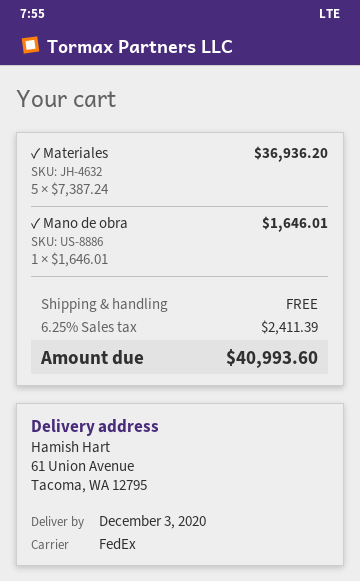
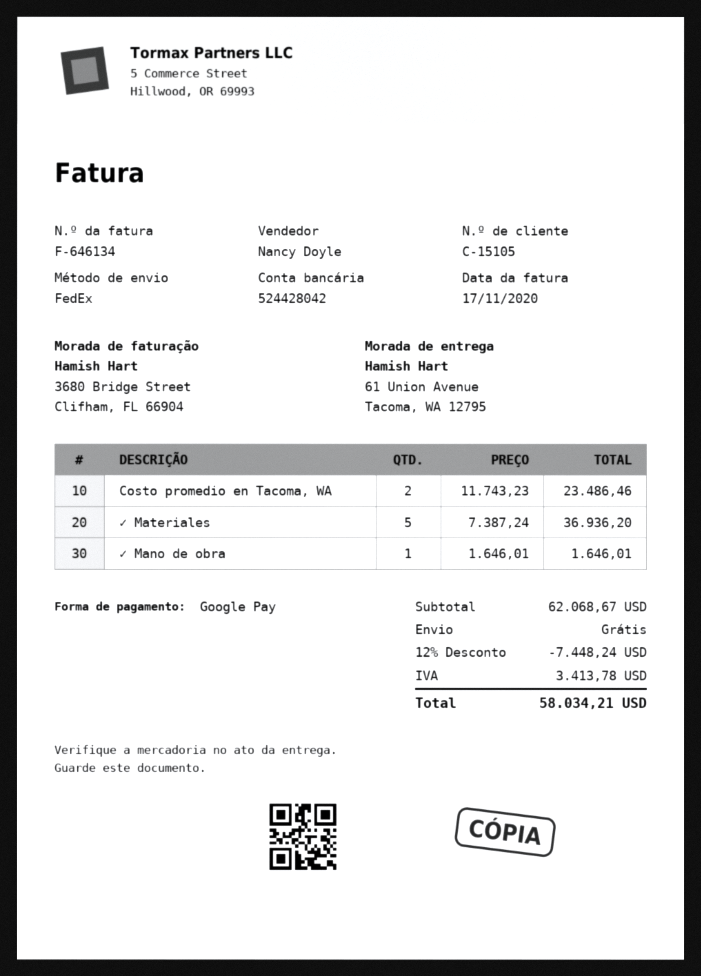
Costo promedio en Tacoma, WA: none -> 2 x 11743.23 = 23486.46
discount: none -> 12% = 7448.24
tax: 2411.39 -> 3413.78
total: 40993.60 -> 58034.21

